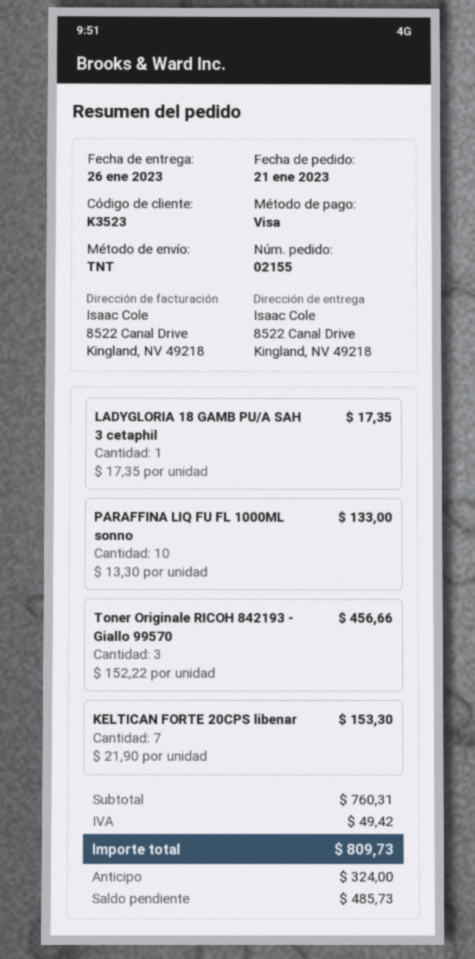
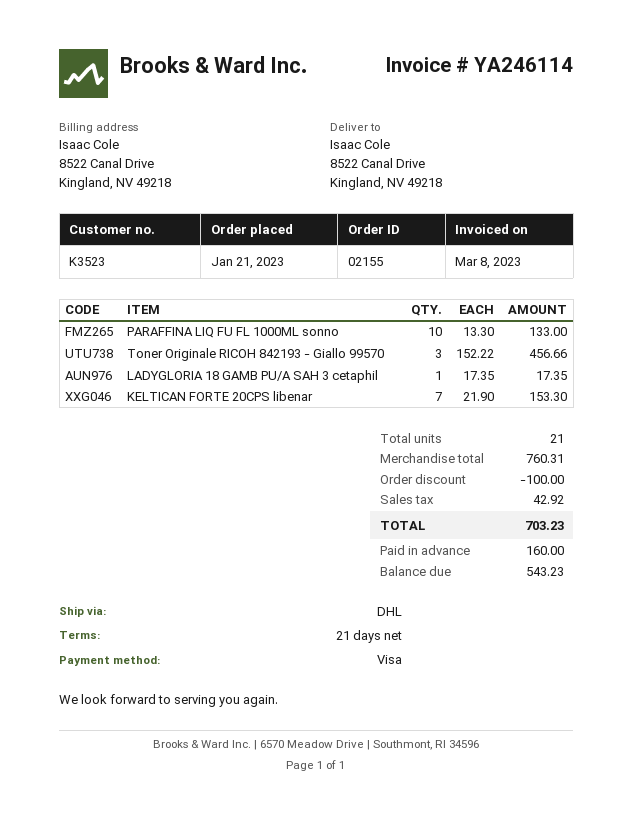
shipping method: TNT -> DHL
discount: none -> 100.00
tax: 49.42 -> 42.92
total: 809.73 -> 703.23
deposit: 324.00 -> 160.00
balance: 485.73 -> 543.23

